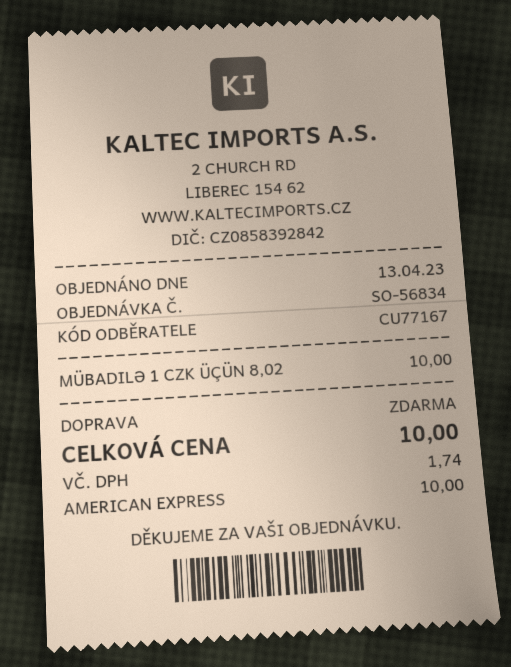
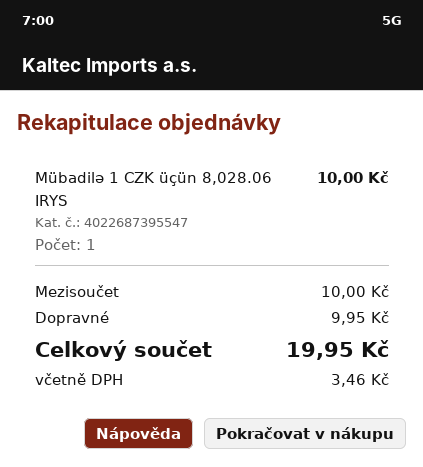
shipping: 0.00 -> 9.95
tax: 1.74 -> 3.46
total: 10.00 -> 19.95

